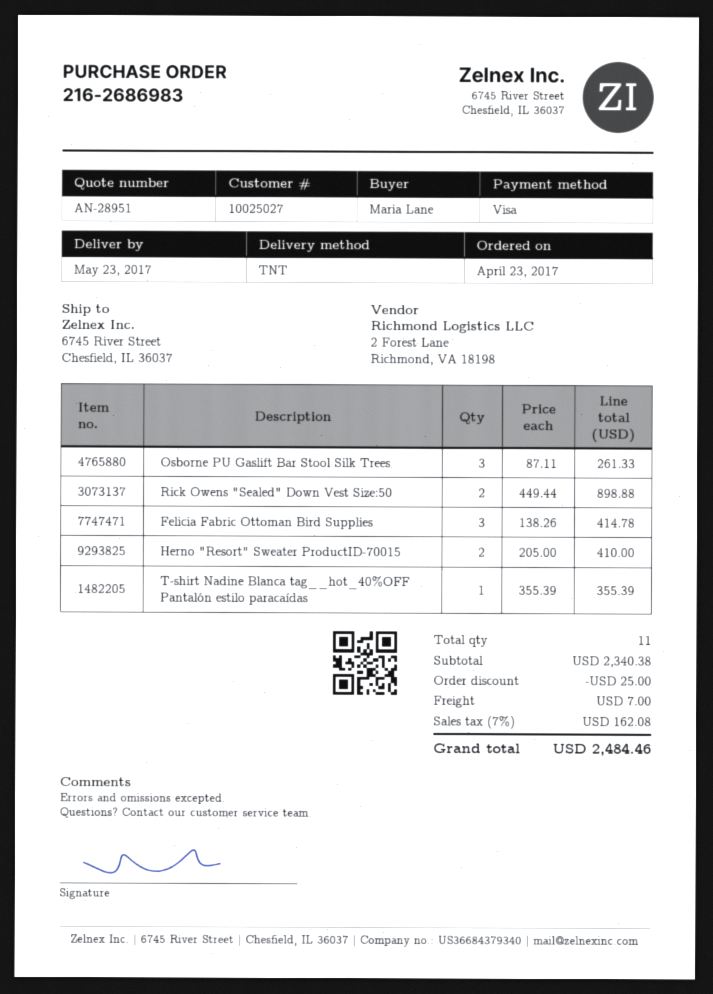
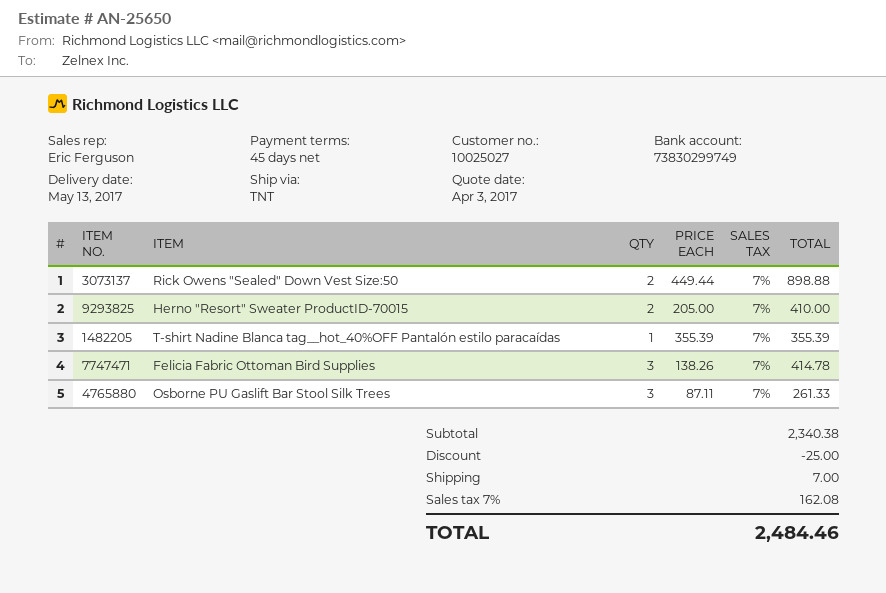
quote number: AN-28951 -> AN-25650
delivery date: 2017-05-23 -> 2017-05-13

